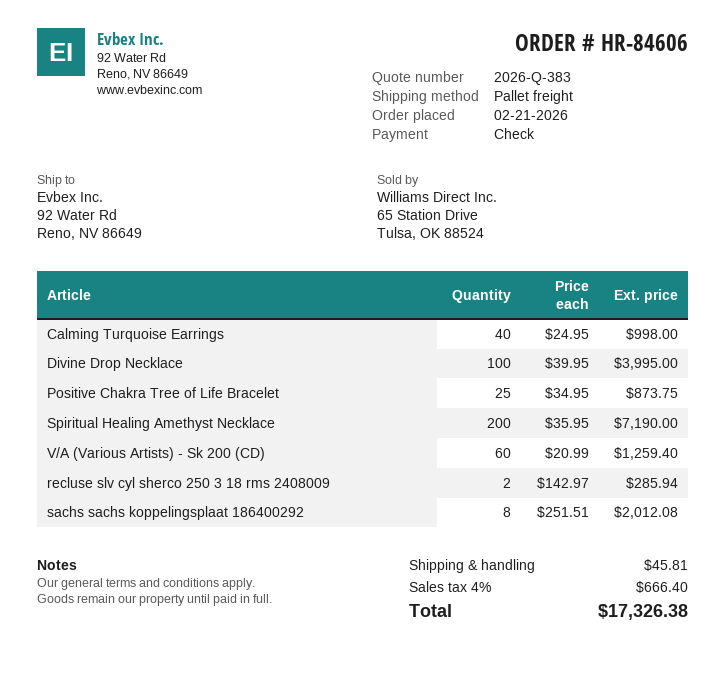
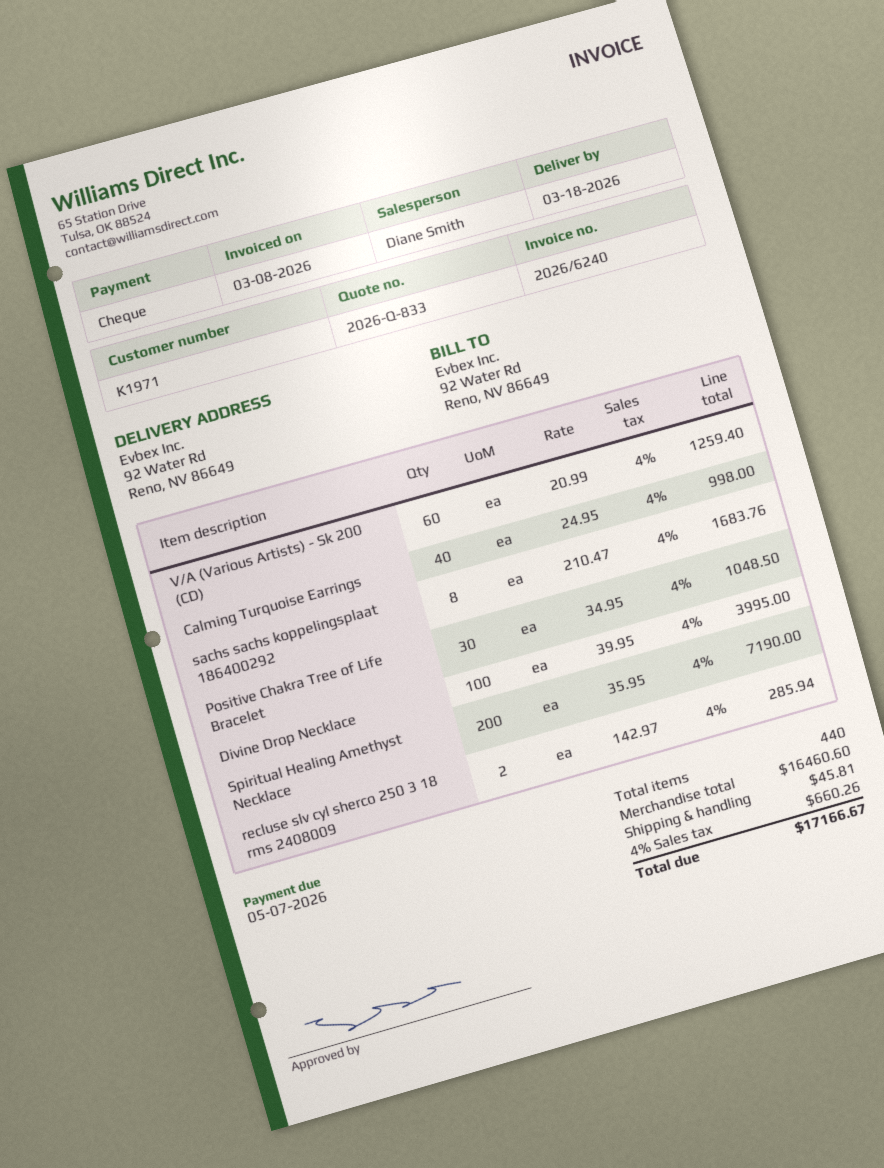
quote number: 2026-Q-383 -> 2026-Q-833
Positive Chakra Tree of Life Bracelet: 25 x 34.95 = 873.75 -> 30 x 34.95 = 1048.50
sachs sachs koppelingsplaat 186400292: 8 x 251.51 = 2012.08 -> 8 x 210.47 = 1683.76
tax: 4% = 666.40 -> 4% = 660.26
total: 17326.38 -> 17166.67

